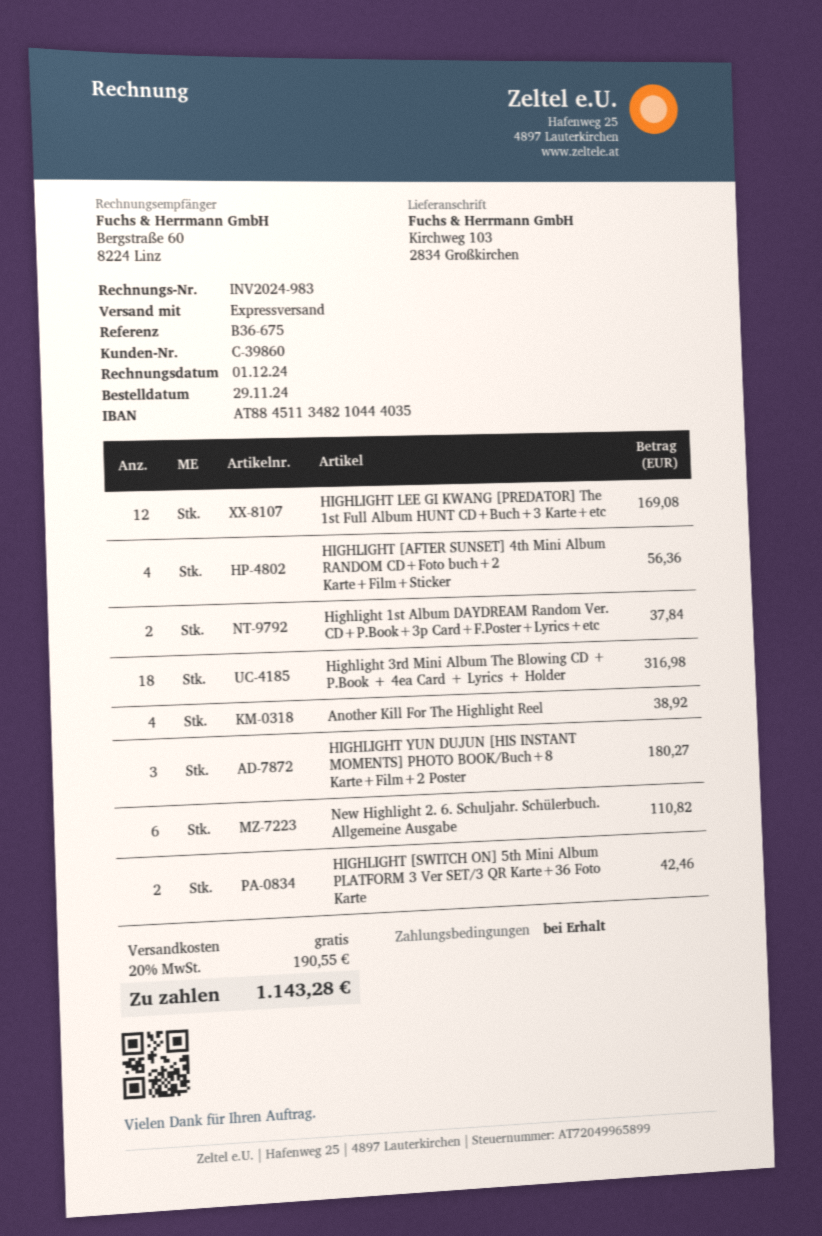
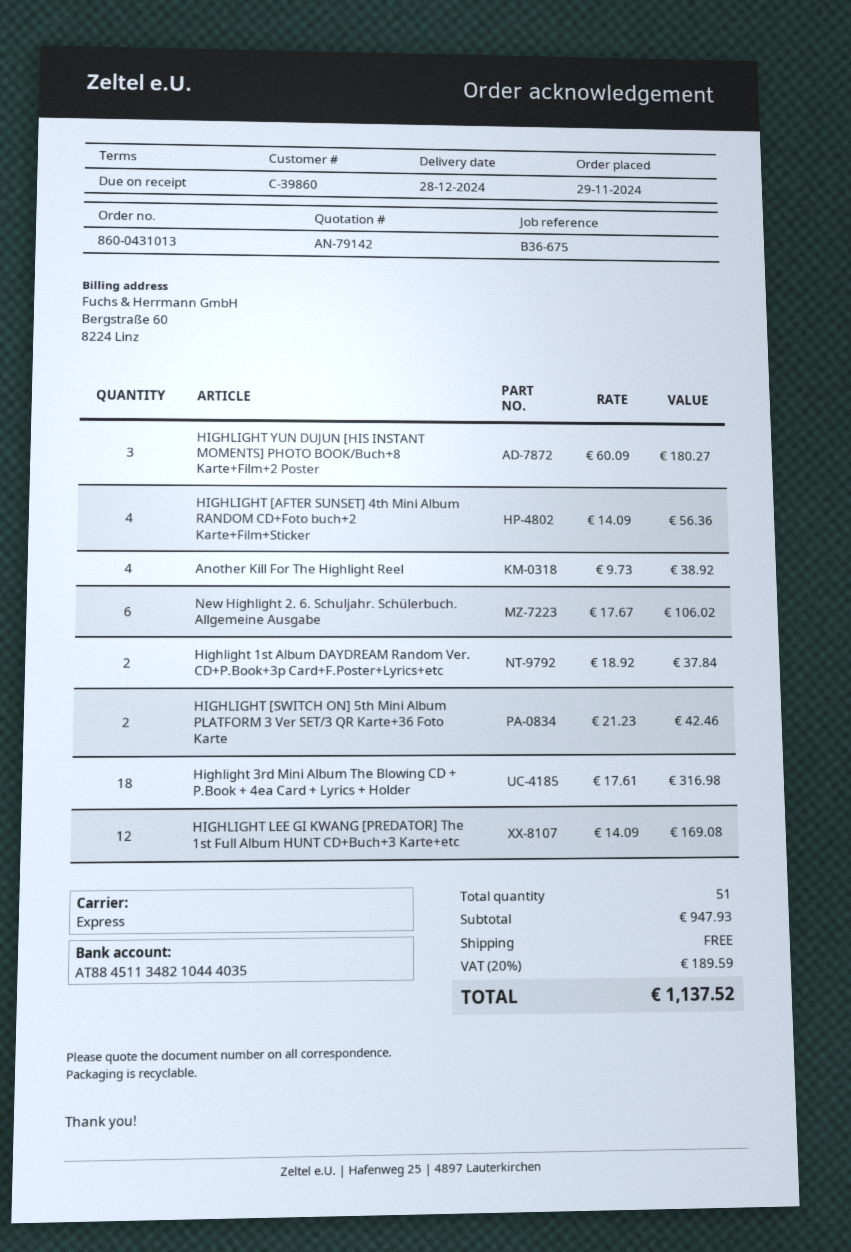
New Highlight 2. 6. Schuljahr. Schülerbuch. Allgemeine Ausgabe: 6 for 110.82 -> 6 for 106.02
tax: 20% = 190.55 -> 20% = 189.59
total: 1143.28 -> 1137.52

